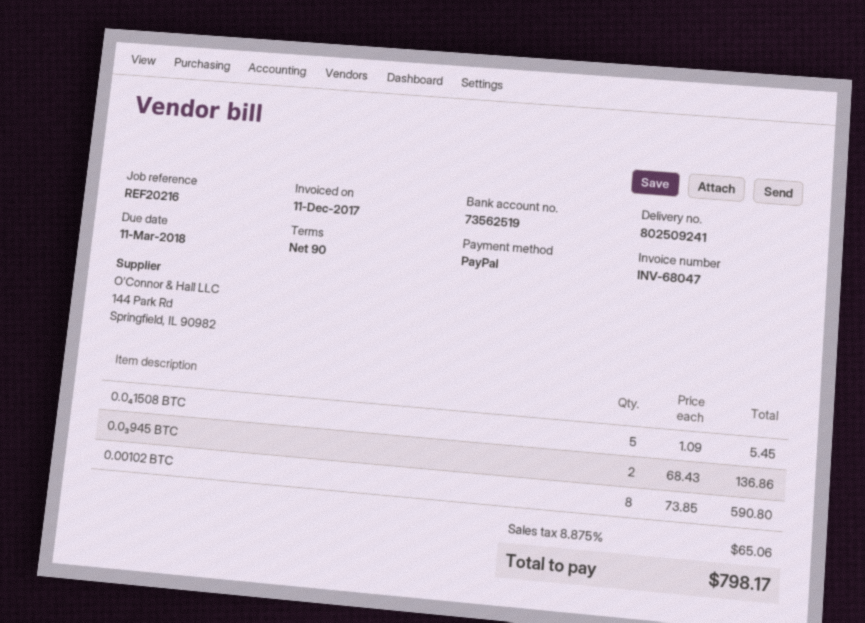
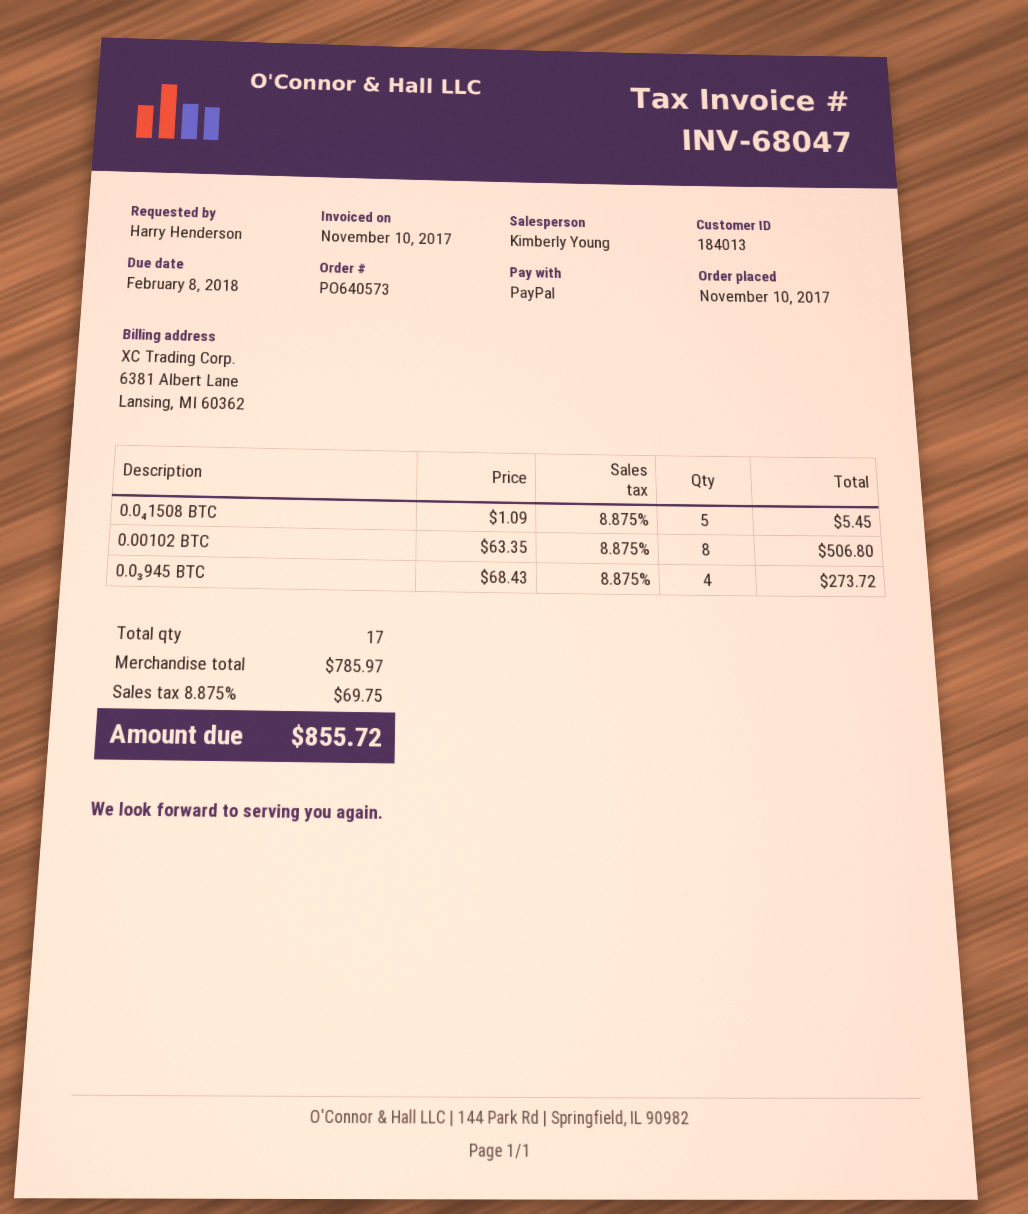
invoice date: 2017-12-11 -> 2017-11-10
due date: 2018-03-11 -> 2018-02-08
0.0₃945 BTC: 2 x 68.43 = 136.86 -> 4 x 68.43 = 273.72
0.00102 BTC: 8 x 73.85 = 590.80 -> 8 x 63.35 = 506.80
tax: 8.875% = 65.06 -> 8.875% = 69.75
total: 798.17 -> 855.72

